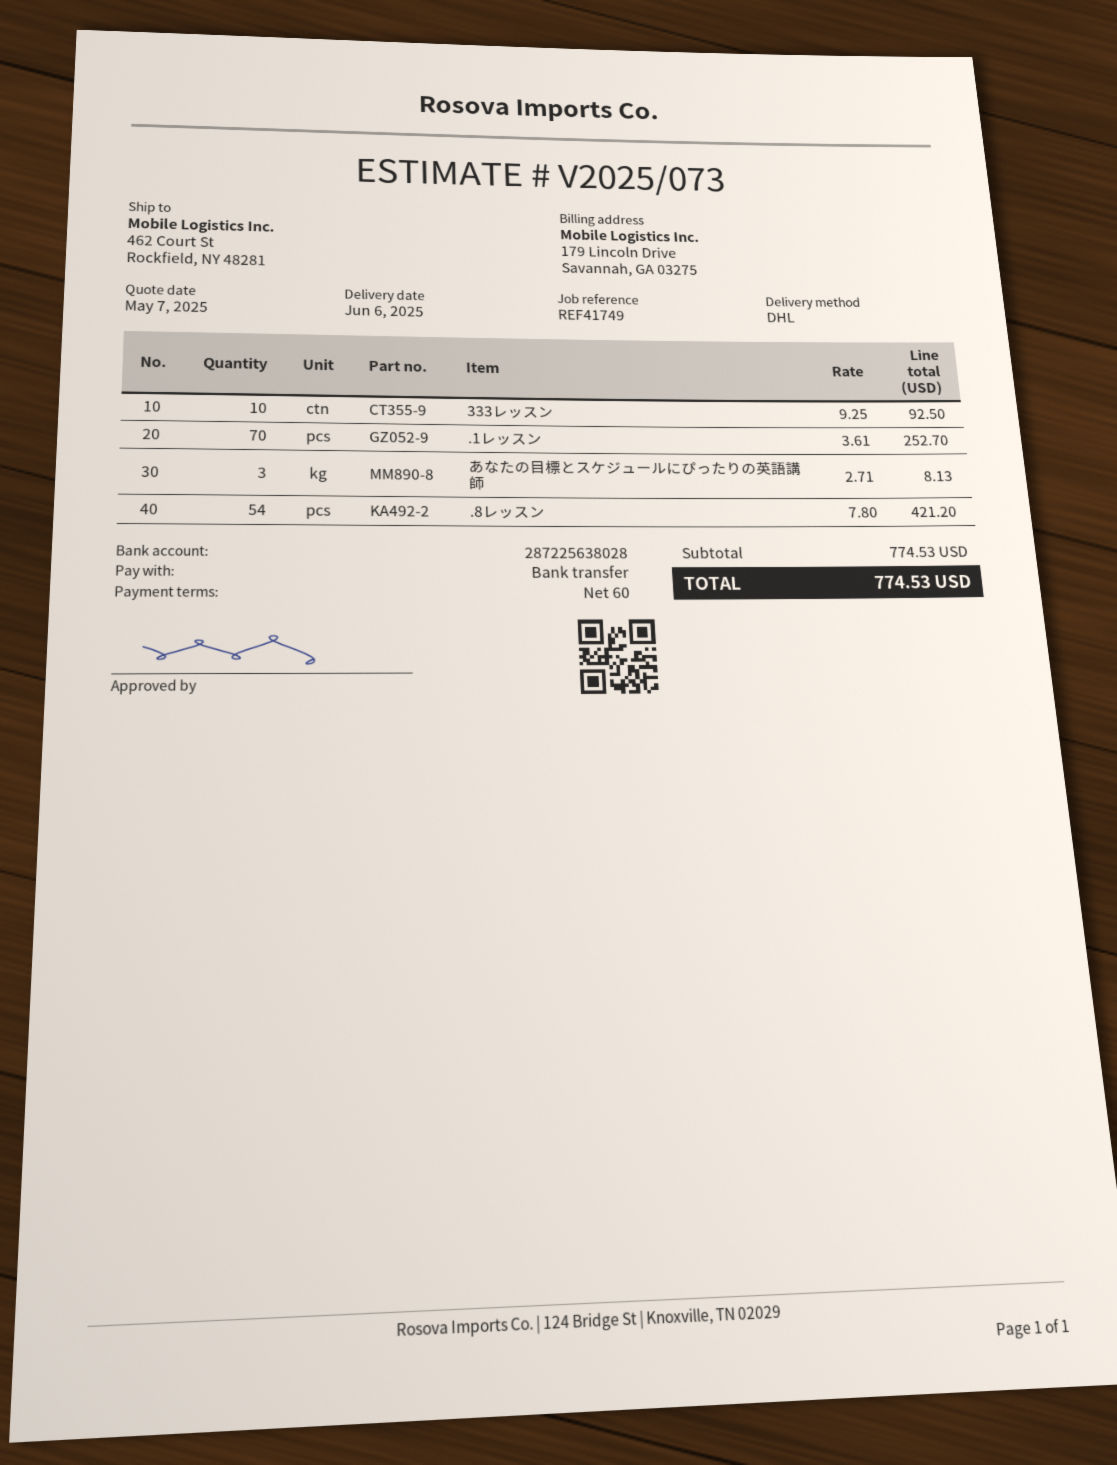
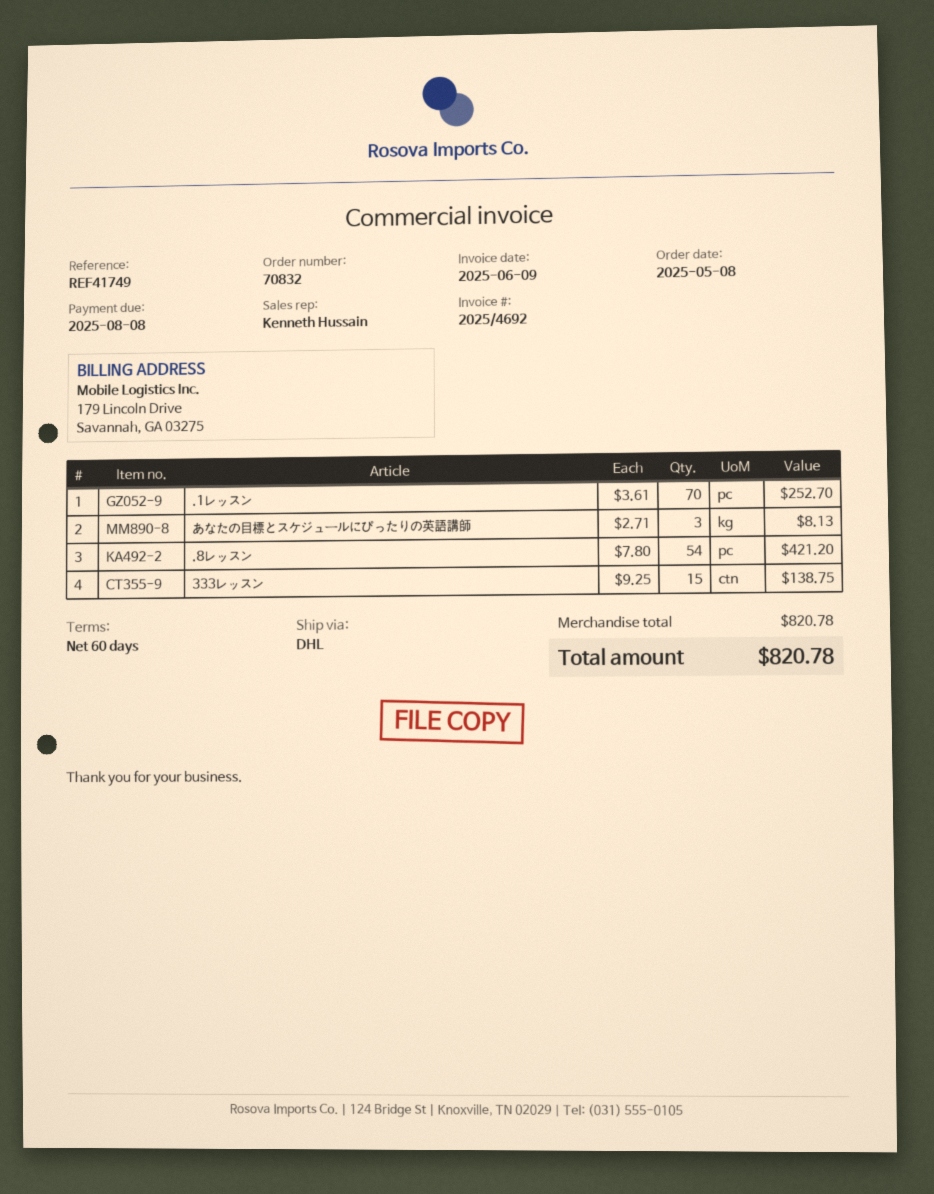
333レッスン: 10 x 9.25 = 92.50 -> 15 x 9.25 = 138.75
subtotal: 774.53 -> 820.78
total: 774.53 -> 820.78

